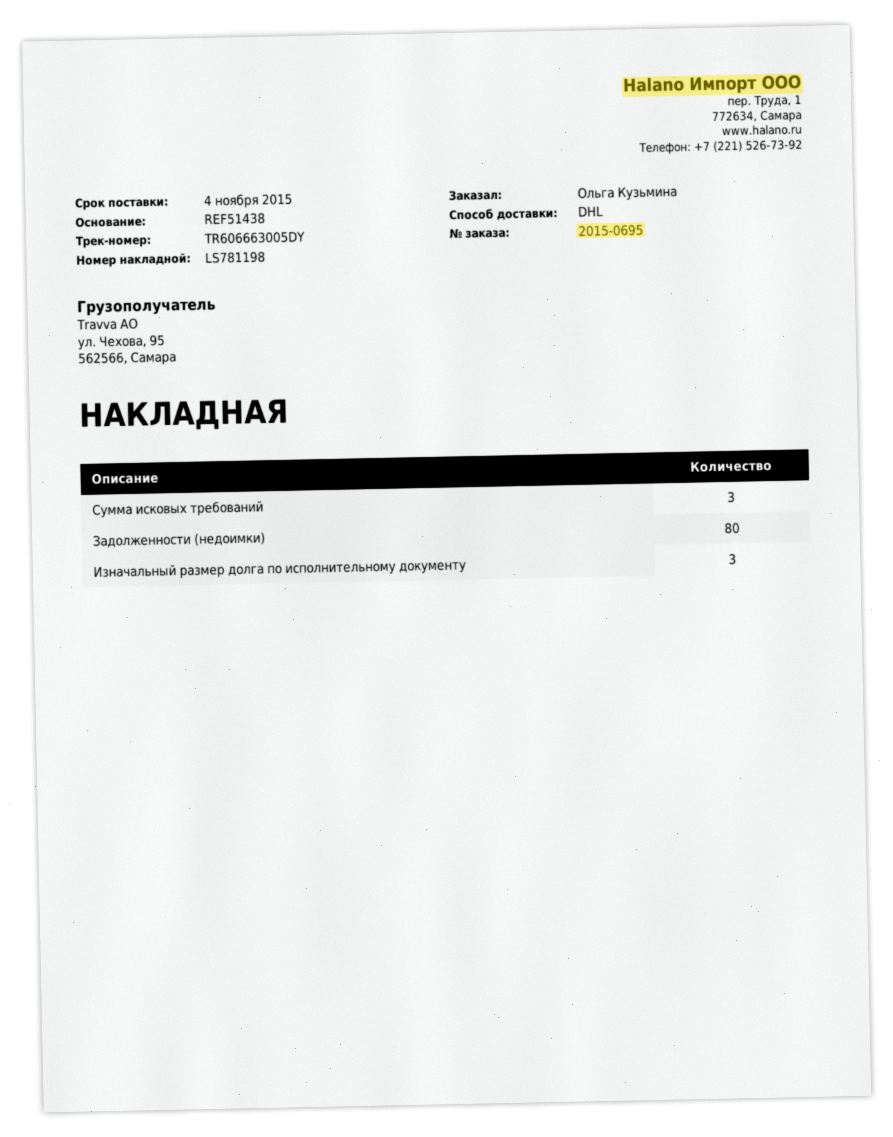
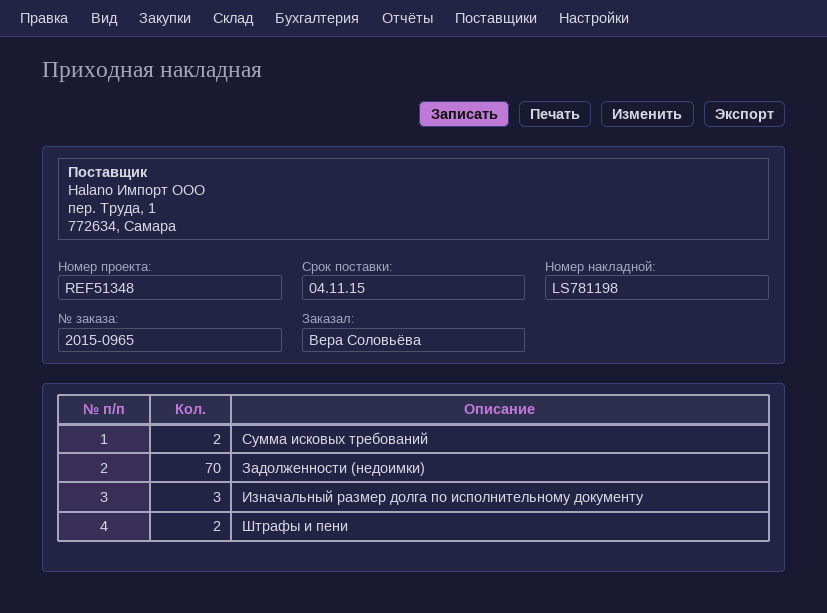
order number: 2015-0695 -> 2015-0965
reference: REF51438 -> REF51348
ordered by: Ольга Кузьмина -> Вера Соловьёва
Сумма исковых требований: 3 -> 2
Задолженности (недоимки): 80 -> 70
Штрафы и пени: none -> 2

